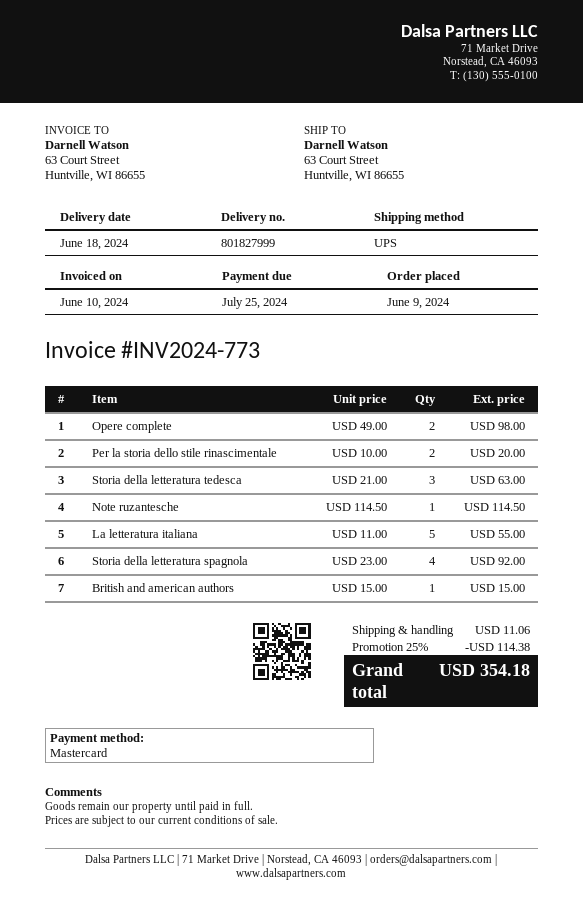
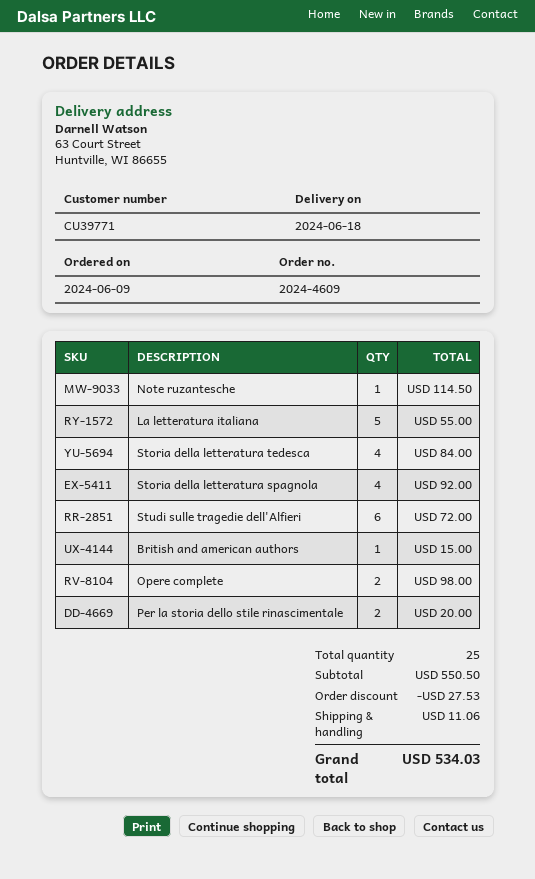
Storia della letteratura tedesca: 3 for 63.00 -> 4 for 84.00
Studi sulle tragedie dell'Alfieri: none -> 6 for 72.00
discount: 114.38 -> 27.53
total: 354.18 -> 534.03

